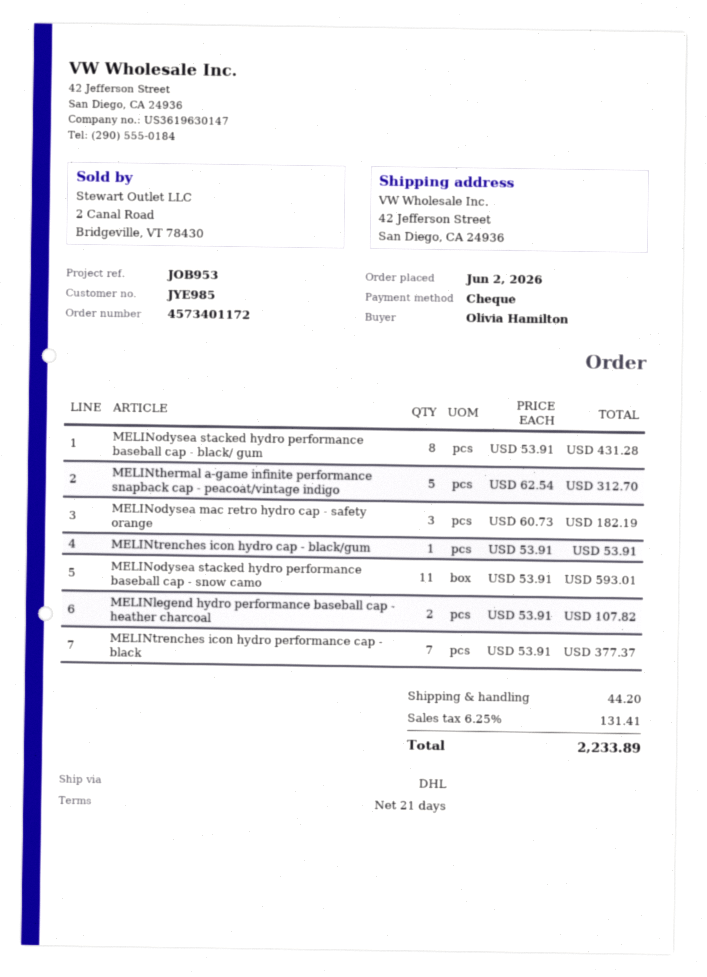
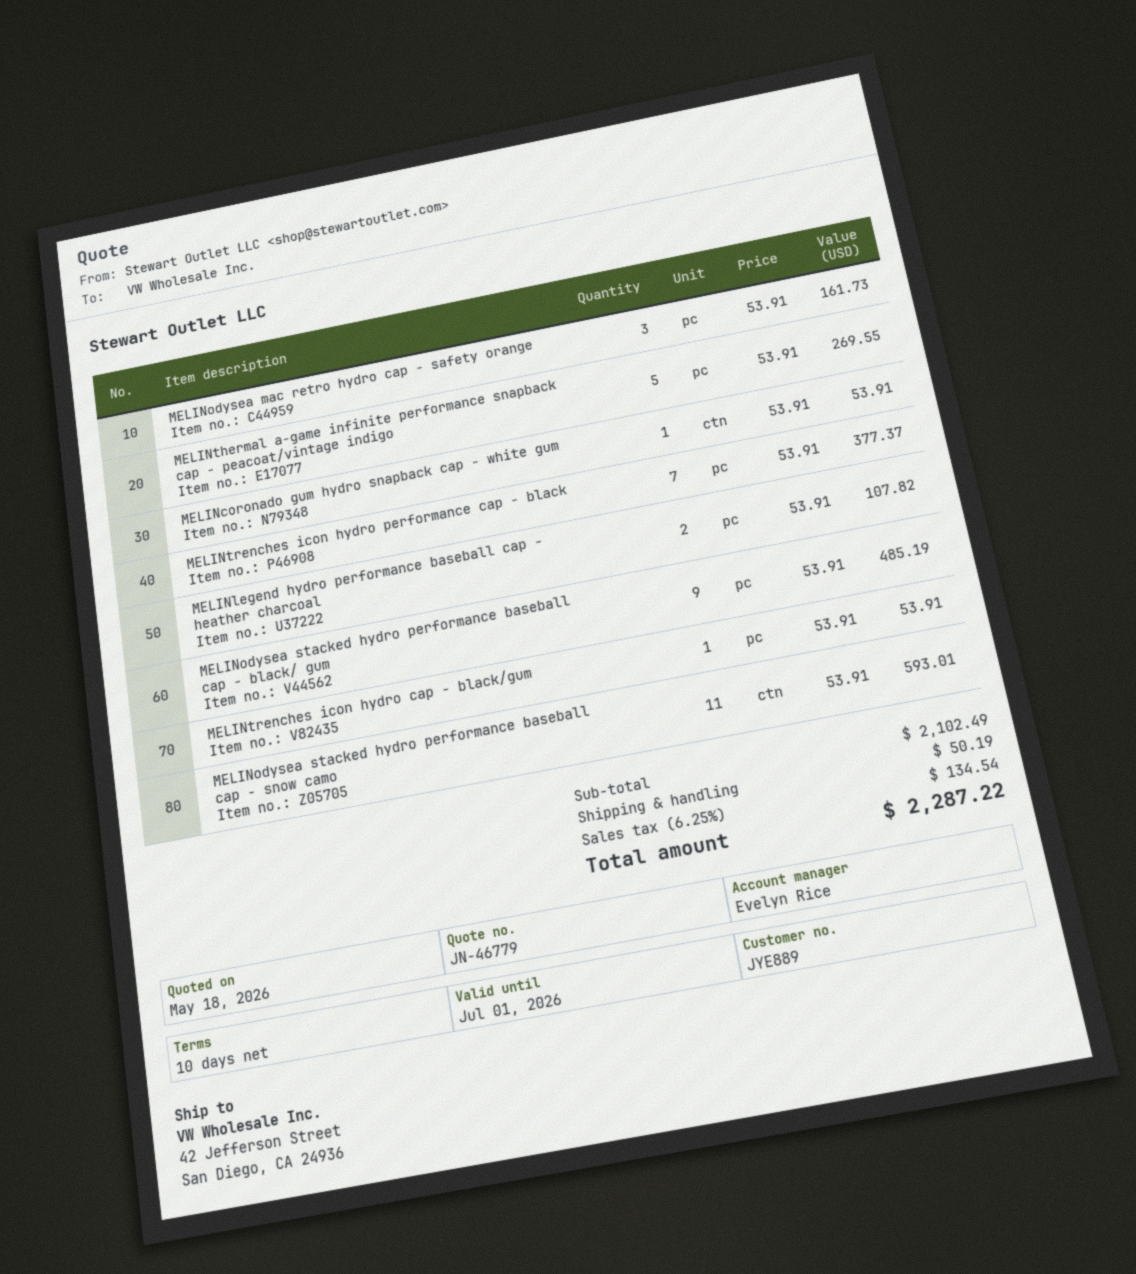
payment terms: 21 days -> 10 days
customer number: JYE985 -> JYE889
MELINodysea stacked hydro performance baseball cap - black/ gum: 8 x 53.91 = 431.28 -> 9 x 53.91 = 485.19
MELINthermal a-game infinite performance snapback cap - peacoat/vintage indigo: 5 x 62.54 = 312.70 -> 5 x 53.91 = 269.55
MELINodysea mac retro hydro cap - safety orange: 3 x 60.73 = 182.19 -> 3 x 53.91 = 161.73
MELINcoronado gum hydro snapback cap - white gum: none -> 1 x 53.91 = 53.91
shipping: 44.20 -> 50.19
tax: 6.25% = 131.41 -> 6.25% = 134.54
total: 2233.89 -> 2287.22

